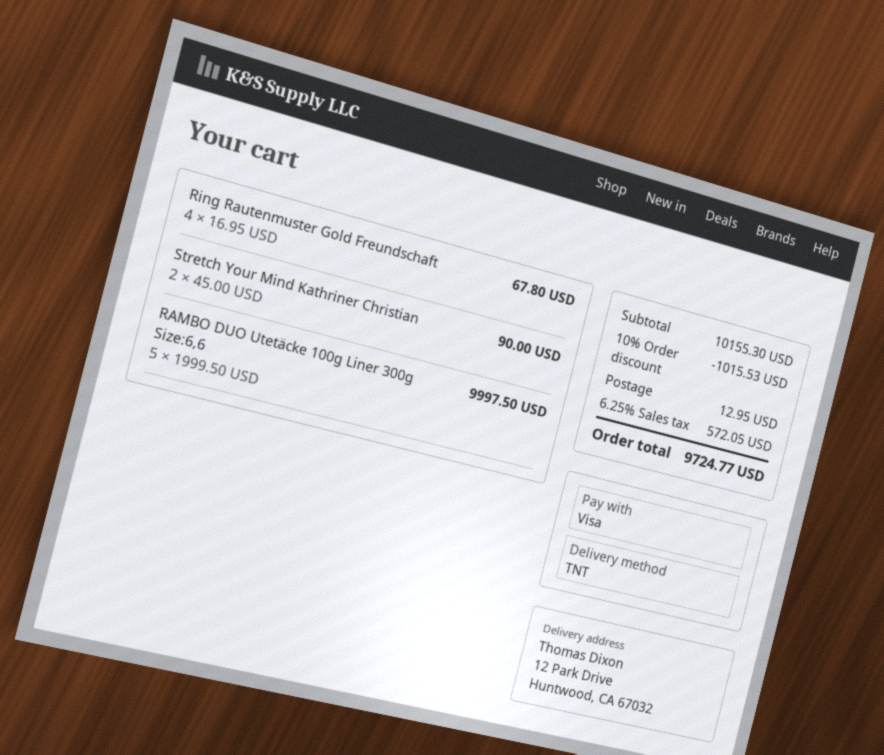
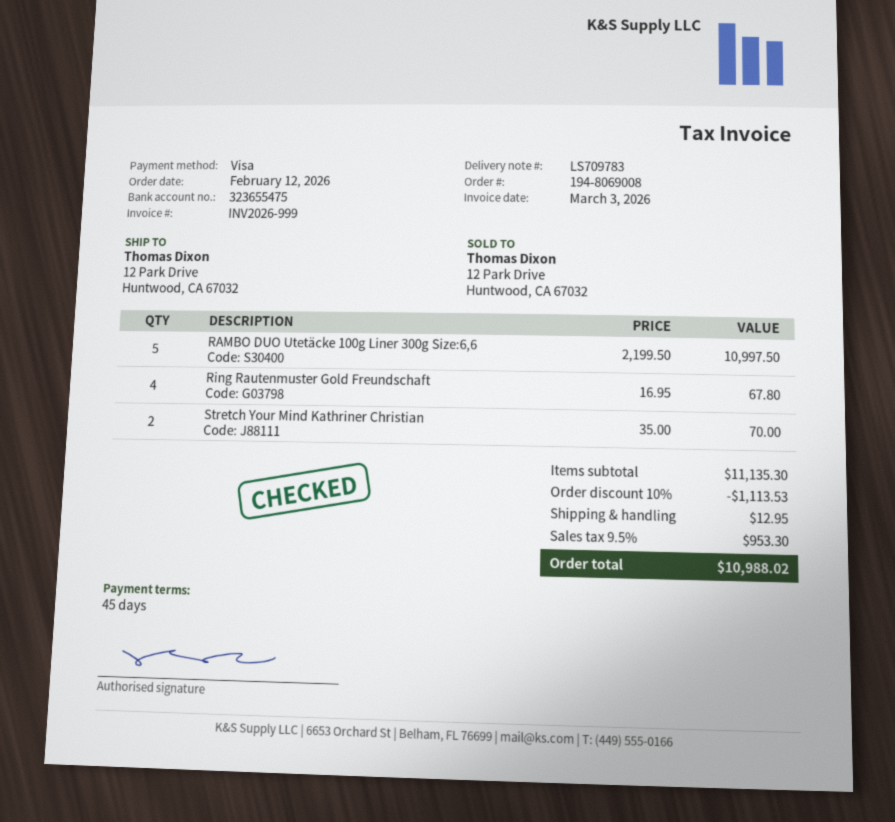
Stretch Your Mind Kathriner Christian: 2 x 45.00 = 90.00 -> 2 x 35.00 = 70.00
RAMBO DUO Utetäcke 100g Liner 300g Size:6,6: 5 x 1999.50 = 9997.50 -> 5 x 2199.50 = 10997.50
subtotal: 10155.30 -> 11135.30
discount: 10% = 1015.53 -> 10% = 1113.53
tax: 6.25% = 572.05 -> 9.5% = 953.30
total: 9724.77 -> 10988.02

